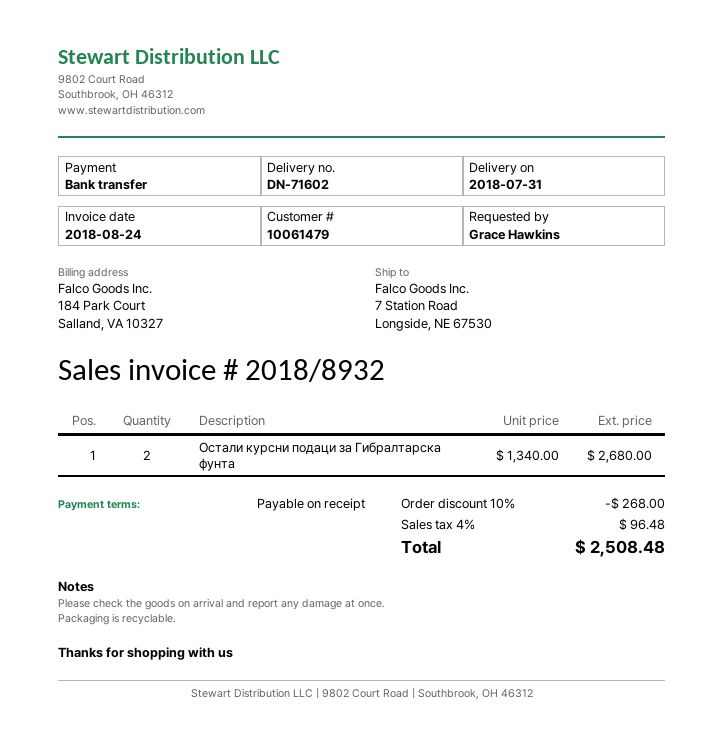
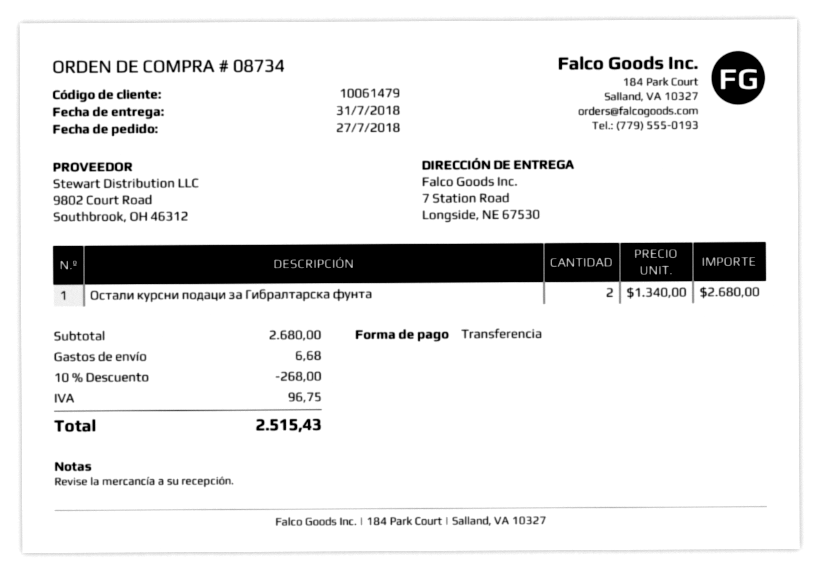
shipping: none -> 6.68
tax: 96.48 -> 96.75
total: 2508.48 -> 2515.43

